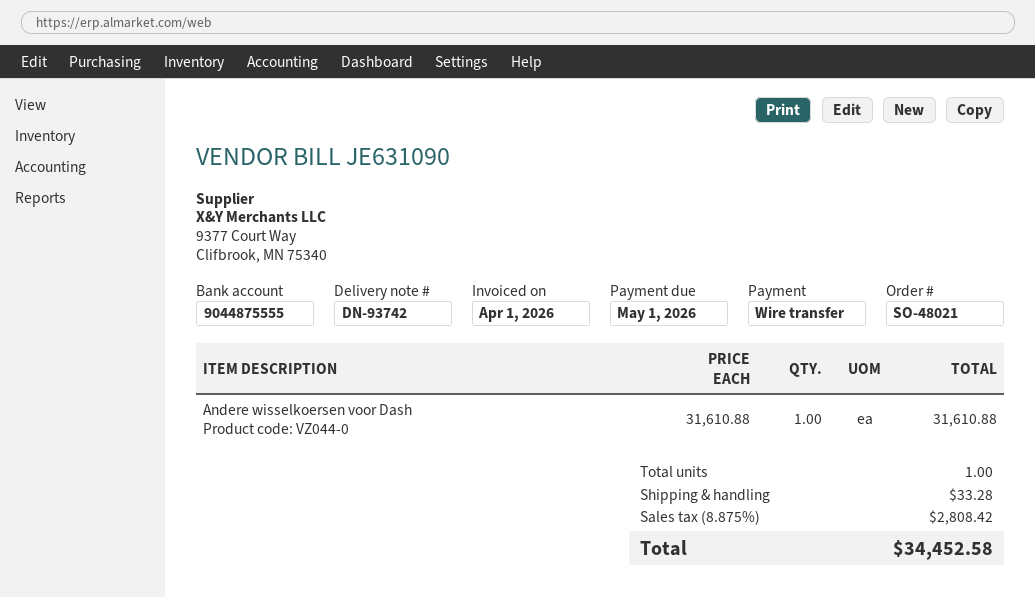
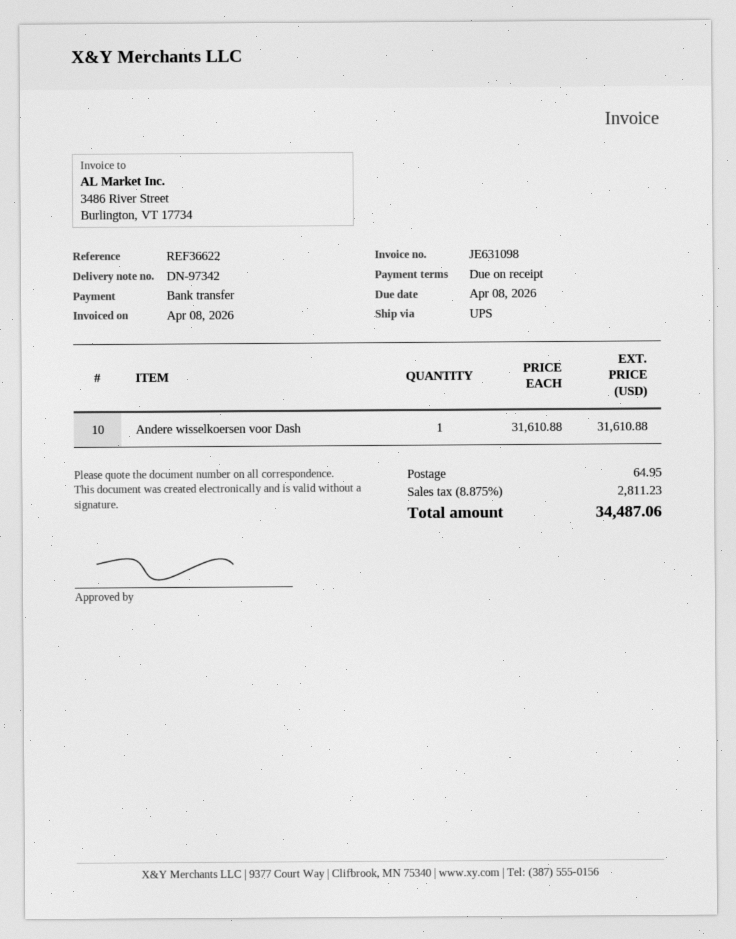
delivery note number: DN-93742 -> DN-97342
invoice number: JE631090 -> JE631098
invoice date: 2026-04-01 -> 2026-04-08
due date: 2026-05-01 -> 2026-04-08
shipping: 33.28 -> 64.95
tax: 8.875% = 2808.42 -> 8.875% = 2811.23
total: 34452.58 -> 34487.06

